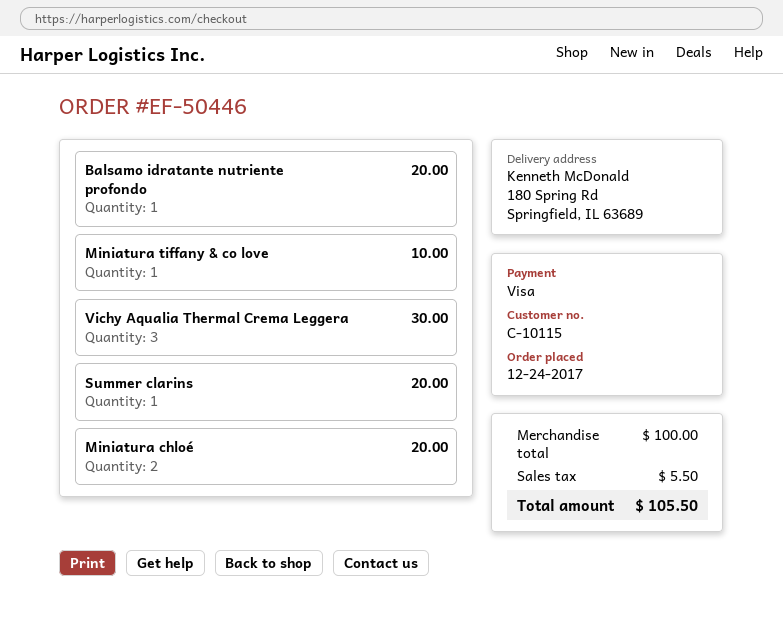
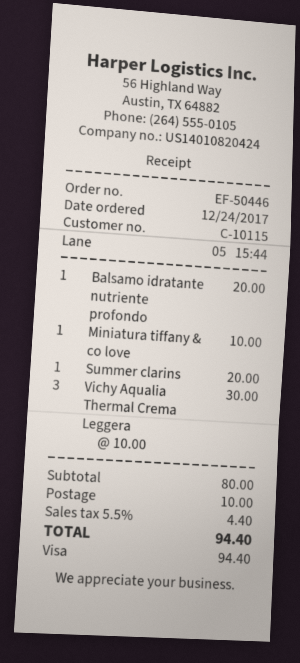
Miniatura chloé: 2 for 20.00 -> none
subtotal: 100.00 -> 80.00
shipping: none -> 10.00
tax: 5.50 -> 4.40
total: 105.50 -> 94.40

